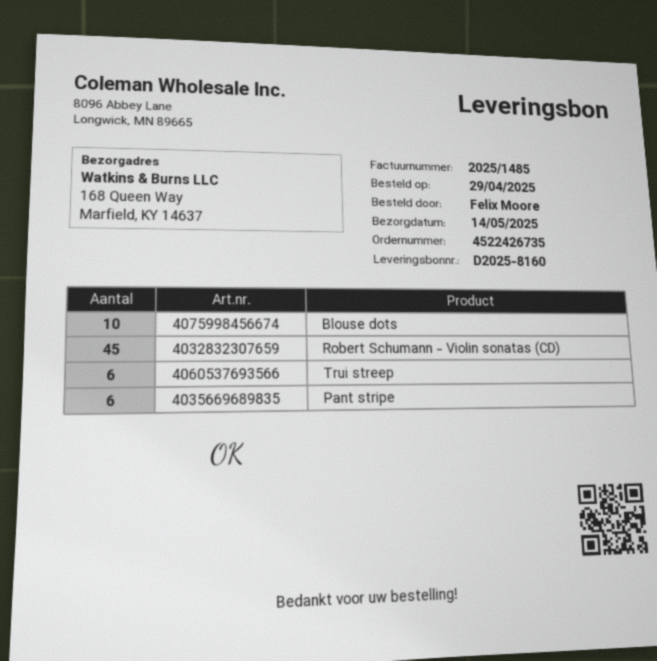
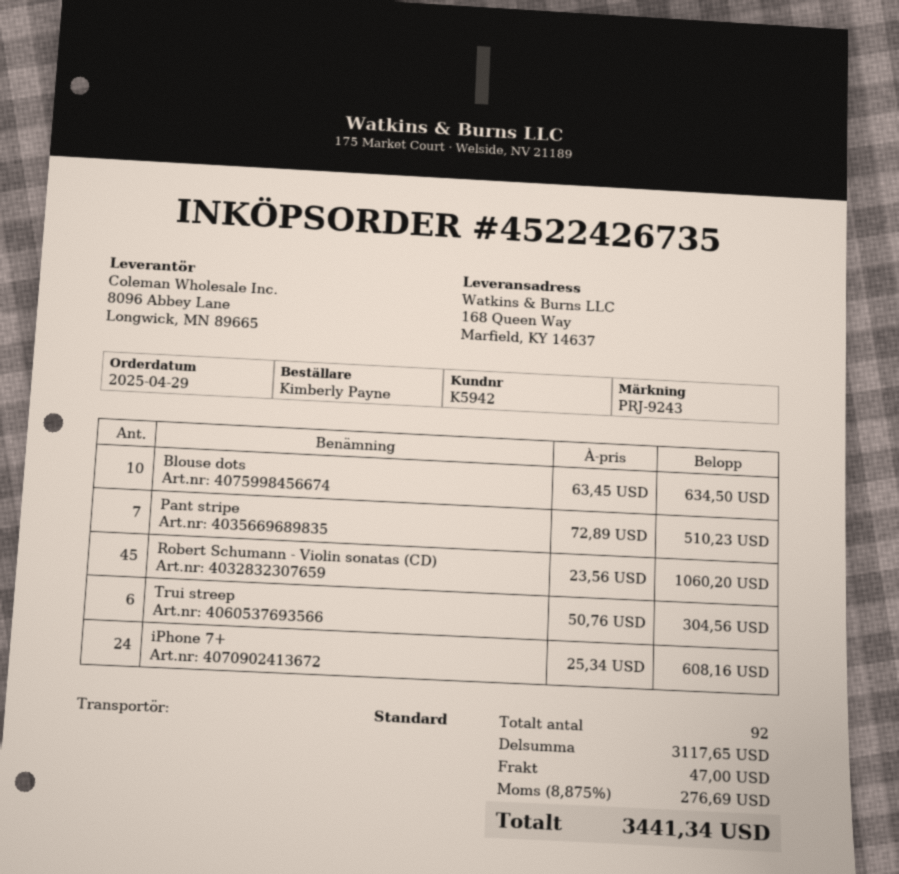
ordered by: Felix Moore -> Kimberly Payne
Pant stripe: 6 -> 7
iPhone 7+: none -> 24

